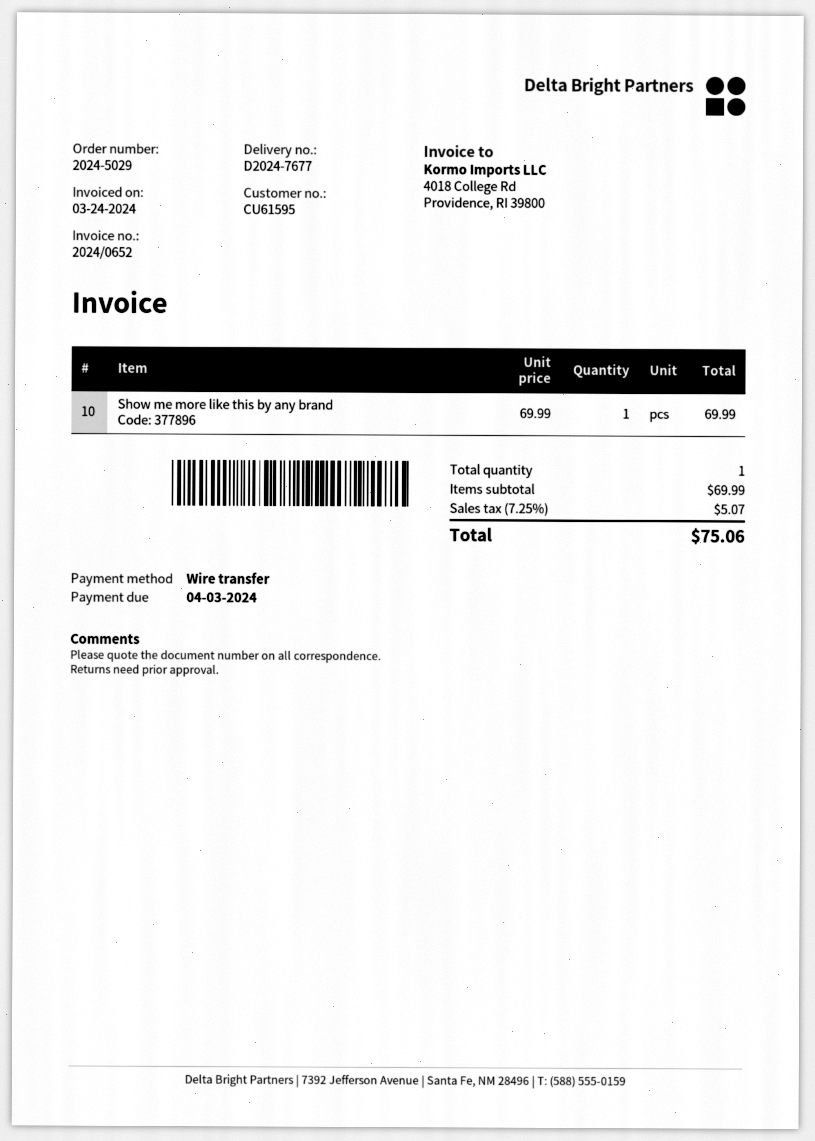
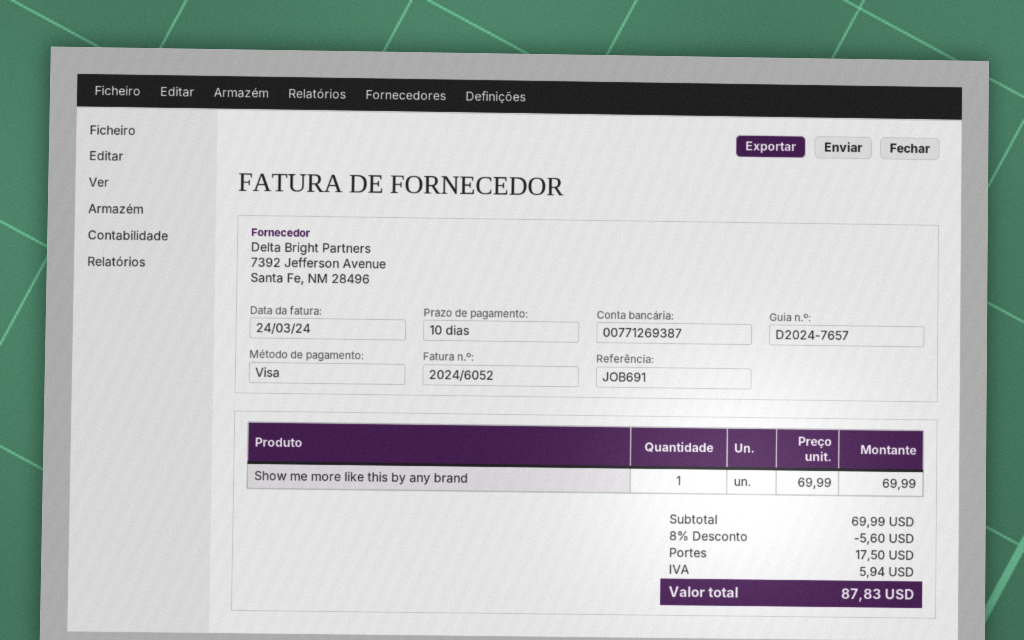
delivery note number: D2024-7677 -> D2024-7657
invoice number: 2024/0652 -> 2024/6052
payment method: bank transfer -> Visa
discount: none -> 8% = 5.60
shipping: none -> 17.50
tax: 5.07 -> 5.94
total: 75.06 -> 87.83

